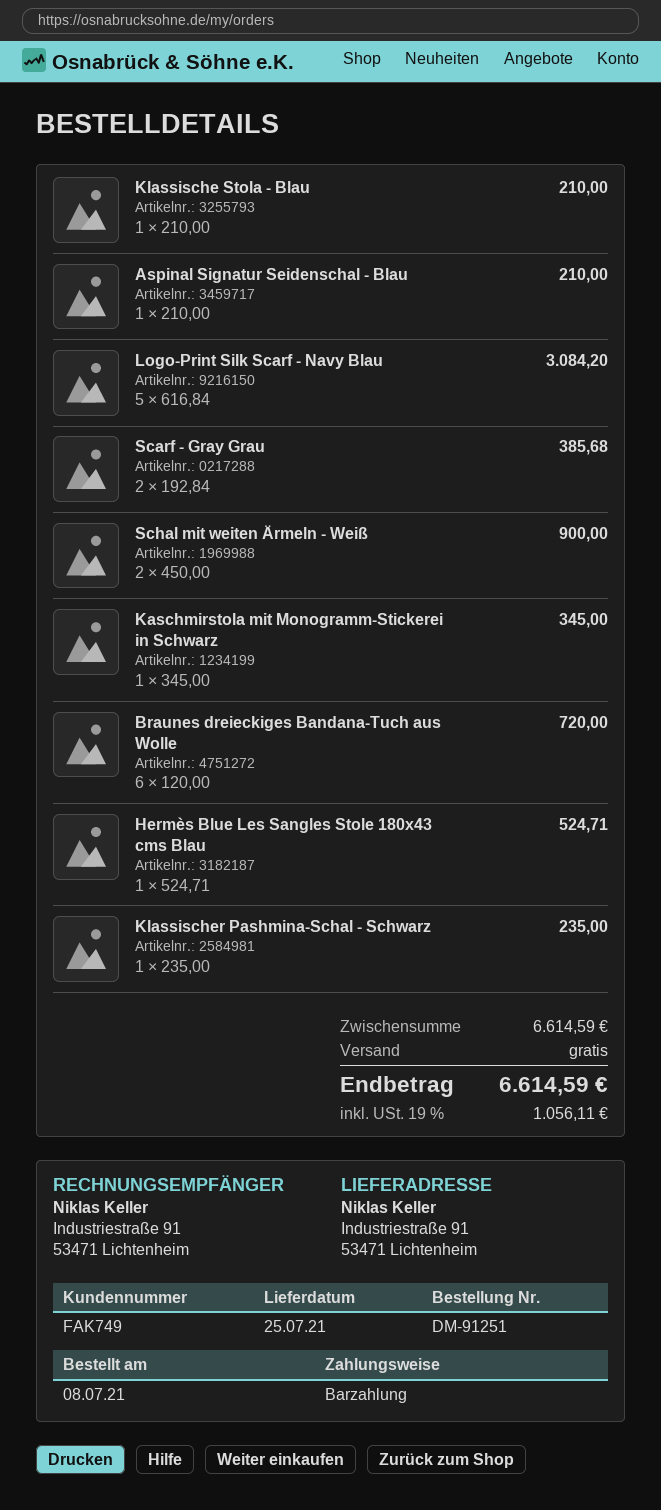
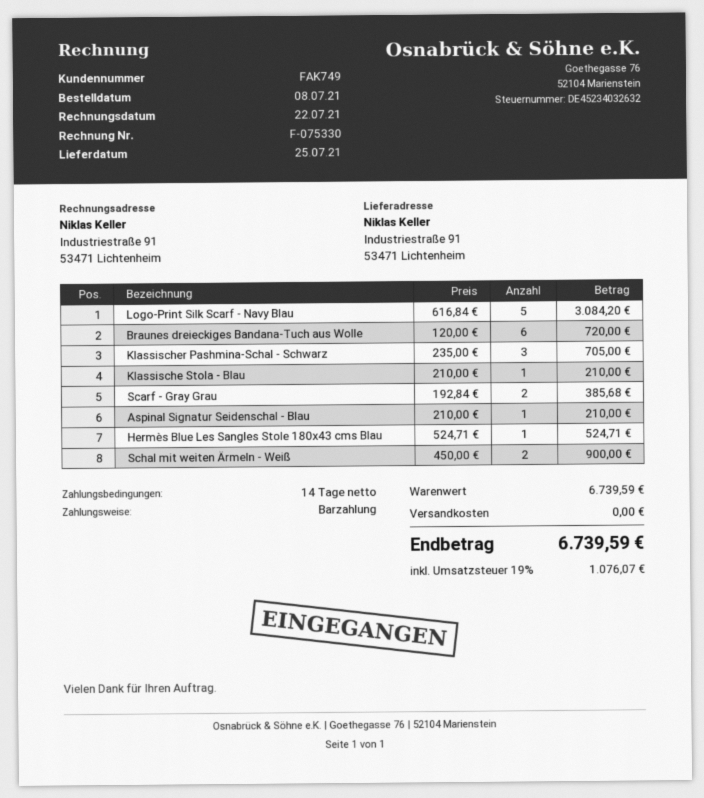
Kaschmirstola mit Monogramm-Stickerei in Schwarz: 1 x 345.00 = 345.00 -> none
Klassischer Pashmina-Schal - Schwarz: 1 x 235.00 = 235.00 -> 3 x 235.00 = 705.00
subtotal: 6614.59 -> 6739.59
tax: 19% = 1056.11 -> 19% = 1076.07
total: 6614.59 -> 6739.59

